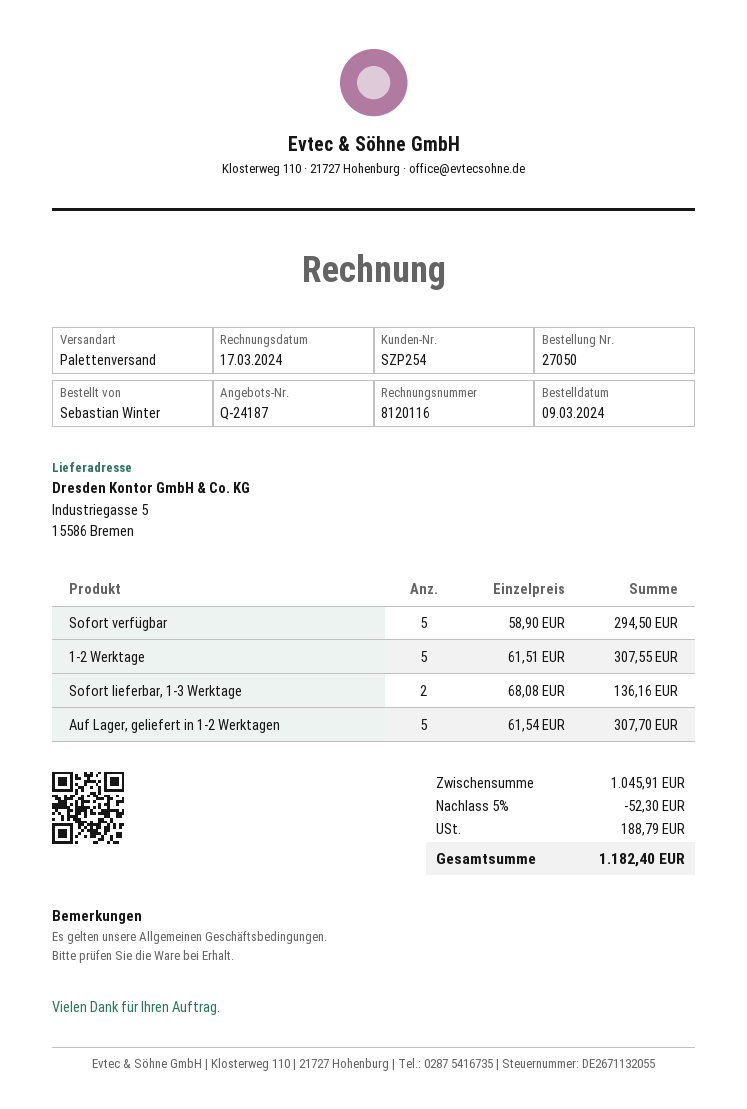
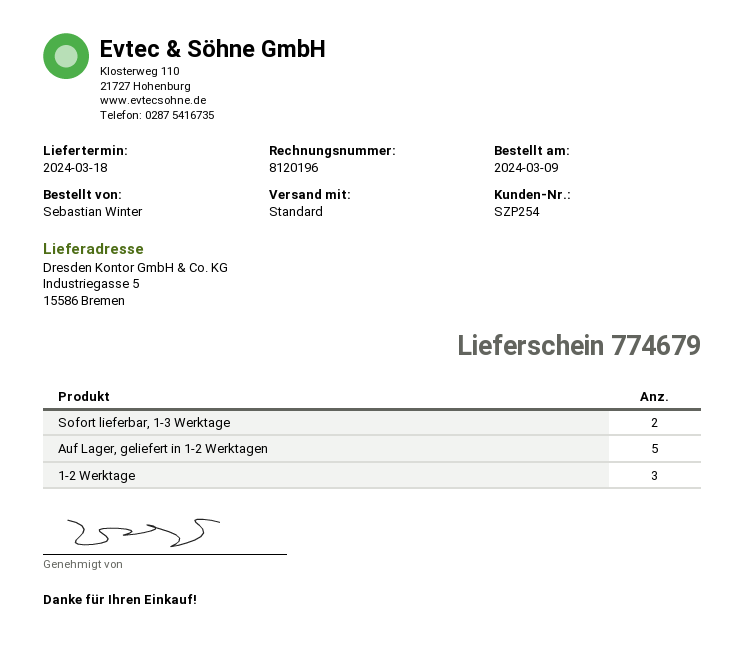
invoice number: 8120116 -> 8120196
shipping method: pallet freight -> standard
Sofort verfügbar: 5 -> none
1-2 Werktage: 5 -> 3

